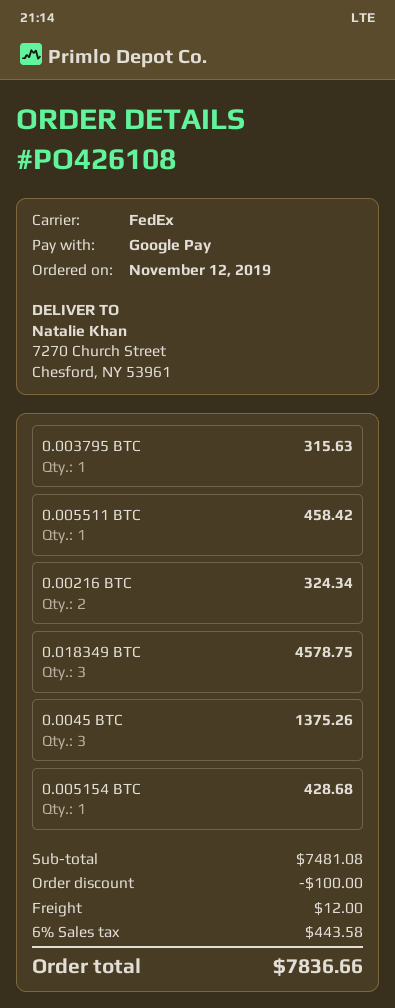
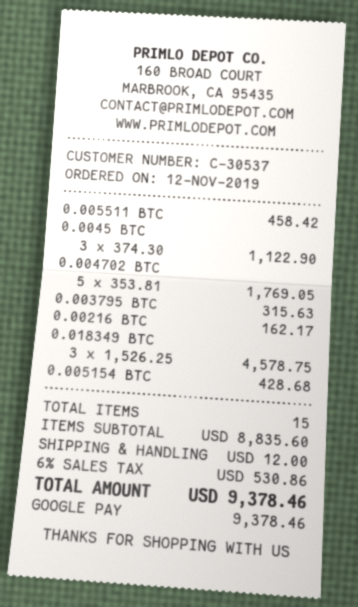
0.00216 BTC: 2 for 324.34 -> 1 for 162.17
0.0045 BTC: 3 for 1375.26 -> 3 for 1122.90
0.004702 BTC: none -> 5 for 1769.05
subtotal: 7481.08 -> 8835.60
discount: 100.00 -> none
tax: 6% = 443.58 -> 6% = 530.86
total: 7836.66 -> 9378.46

